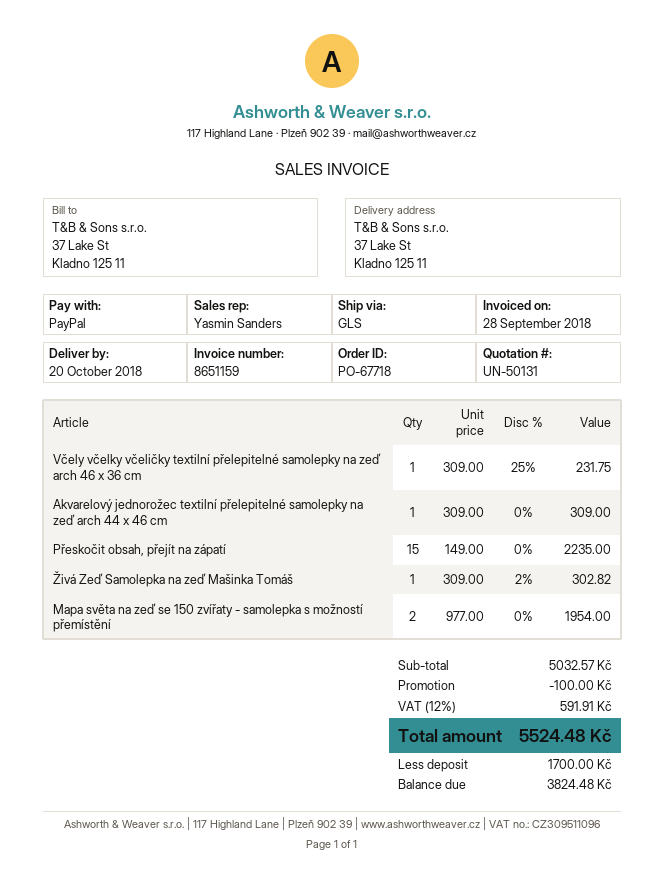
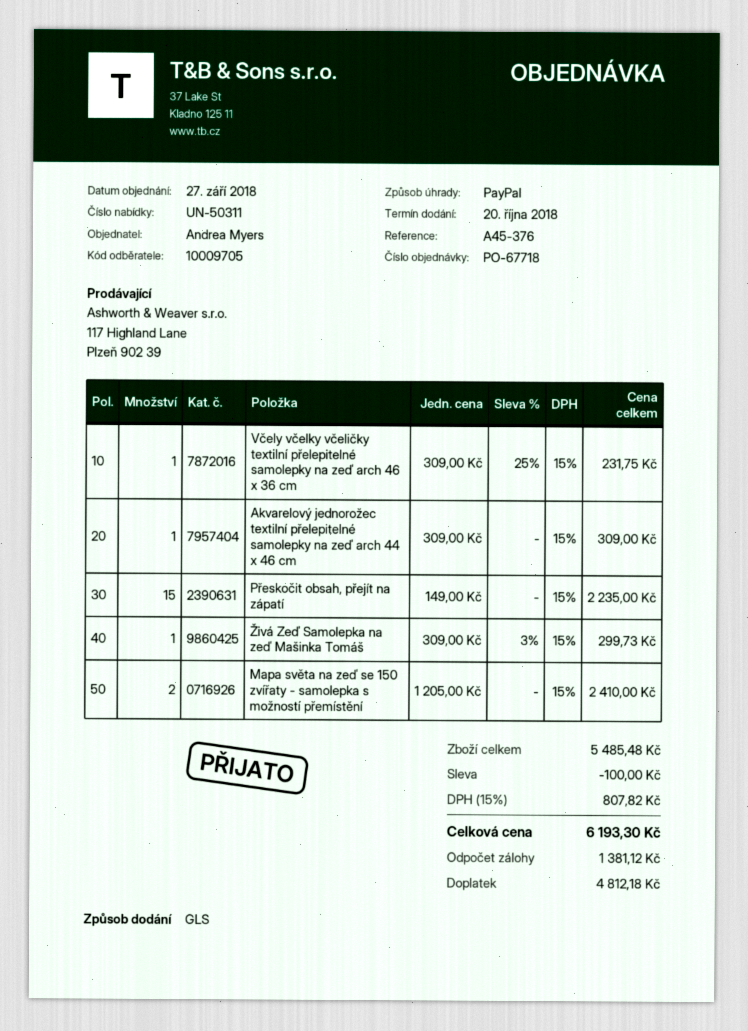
quote number: UN-50131 -> UN-50311
Živá Zeď Samolepka na zeď Mašinka Tomáš: 1 x 309.00 - 2% = 302.82 -> 1 x 309.00 - 3% = 299.73
Mapa světa na zeď se 150 zvířaty - samolepka s možností přemístění: 2 x 977.00 = 1954.00 -> 2 x 1205.00 = 2410.00
subtotal: 5032.57 -> 5485.48
tax: 12% = 591.91 -> 15% = 807.82
total: 5524.48 -> 6193.30
deposit: 1700.00 -> 1381.12
balance: 3824.48 -> 4812.18

